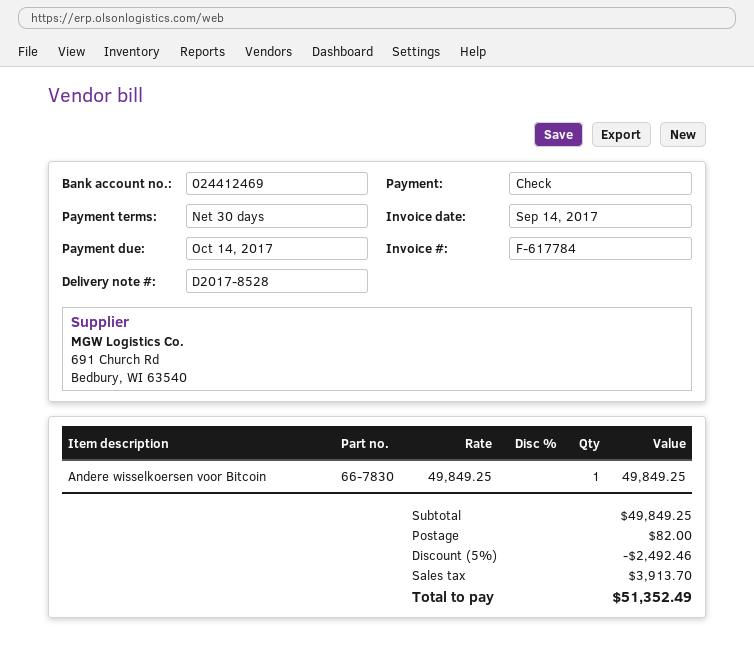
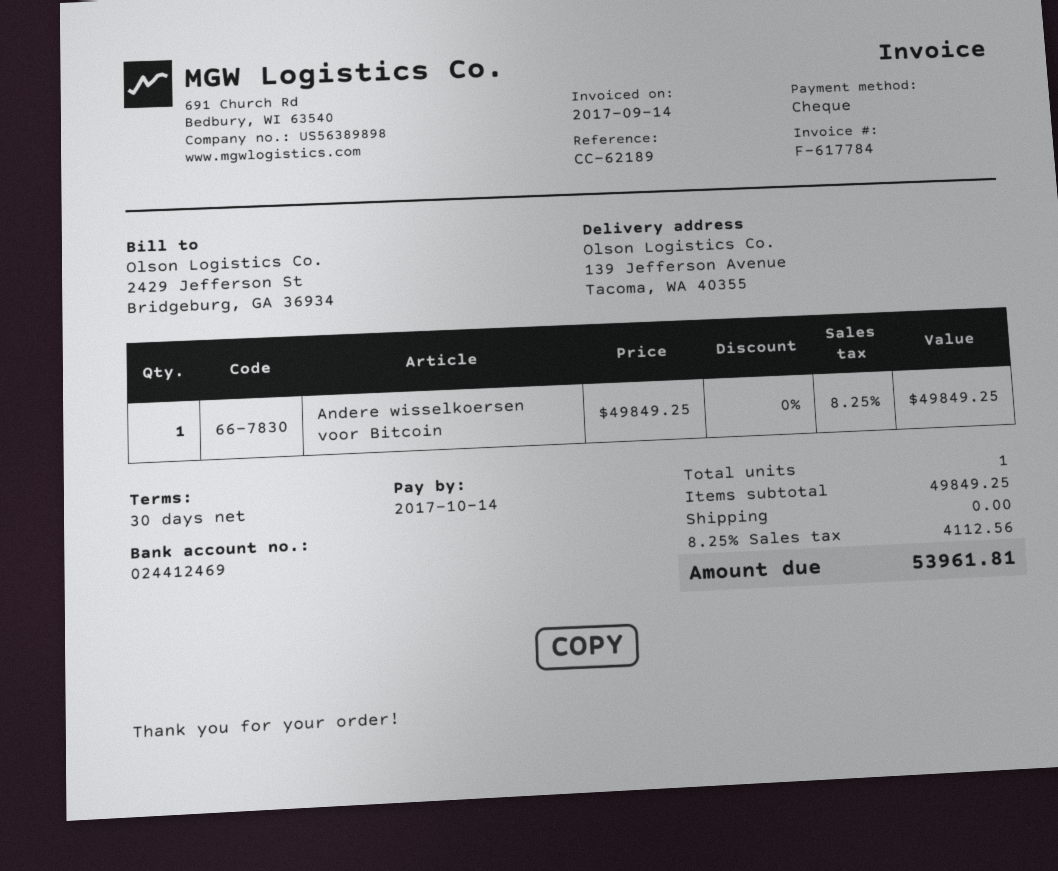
discount: 5% = 2492.46 -> none
shipping: 82.00 -> 0.00
tax: 3913.70 -> 4112.56
total: 51352.49 -> 53961.81

